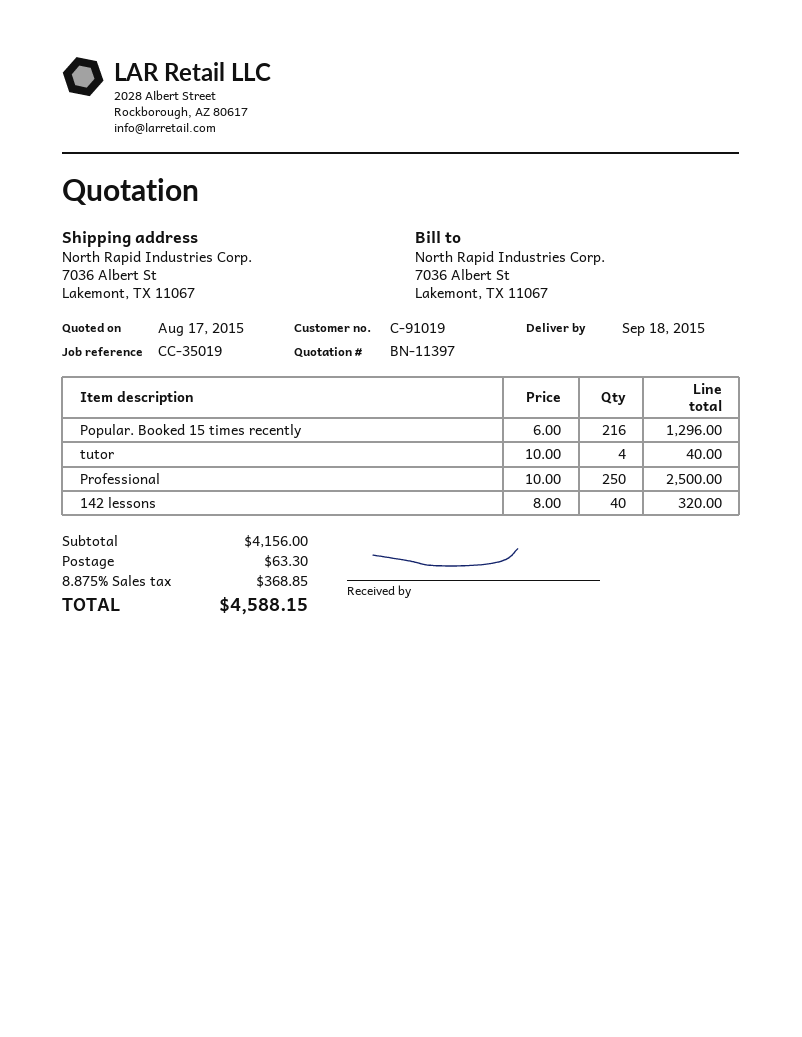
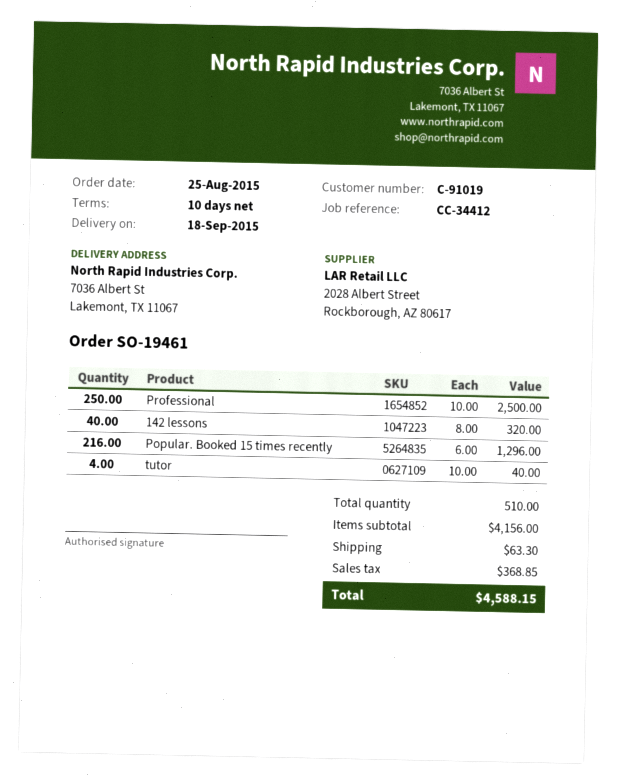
reference: CC-35019 -> CC-34412

